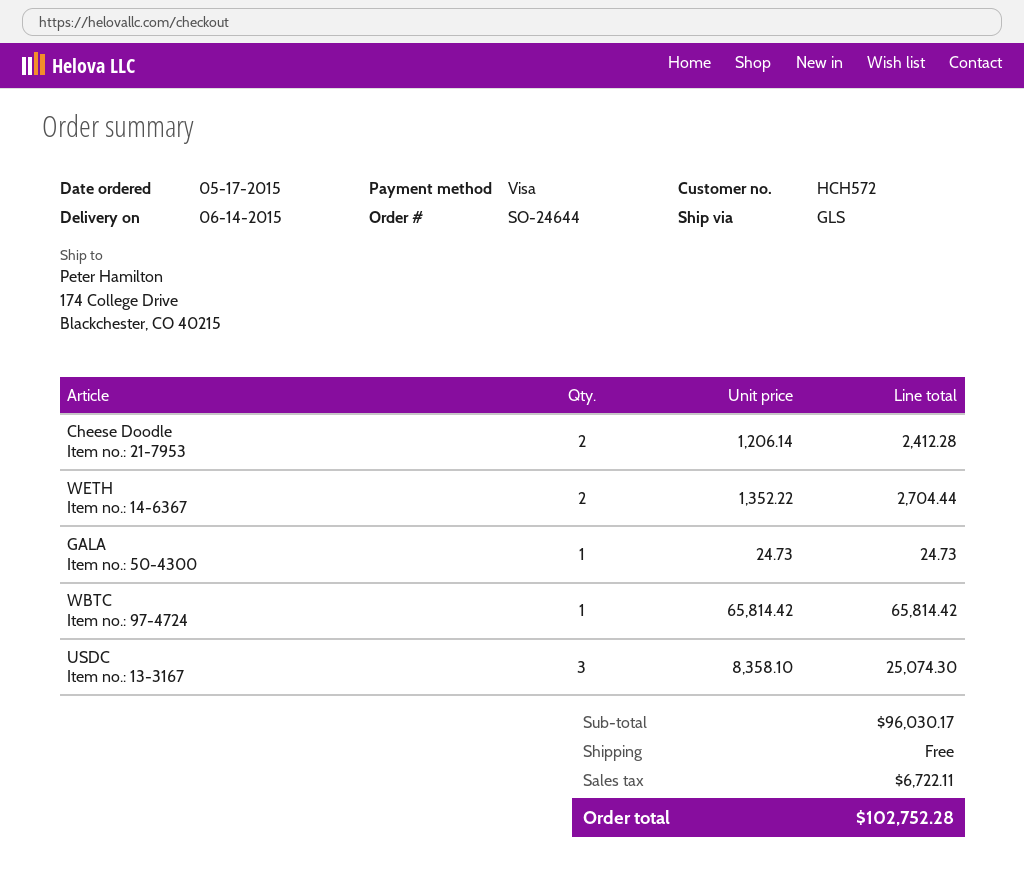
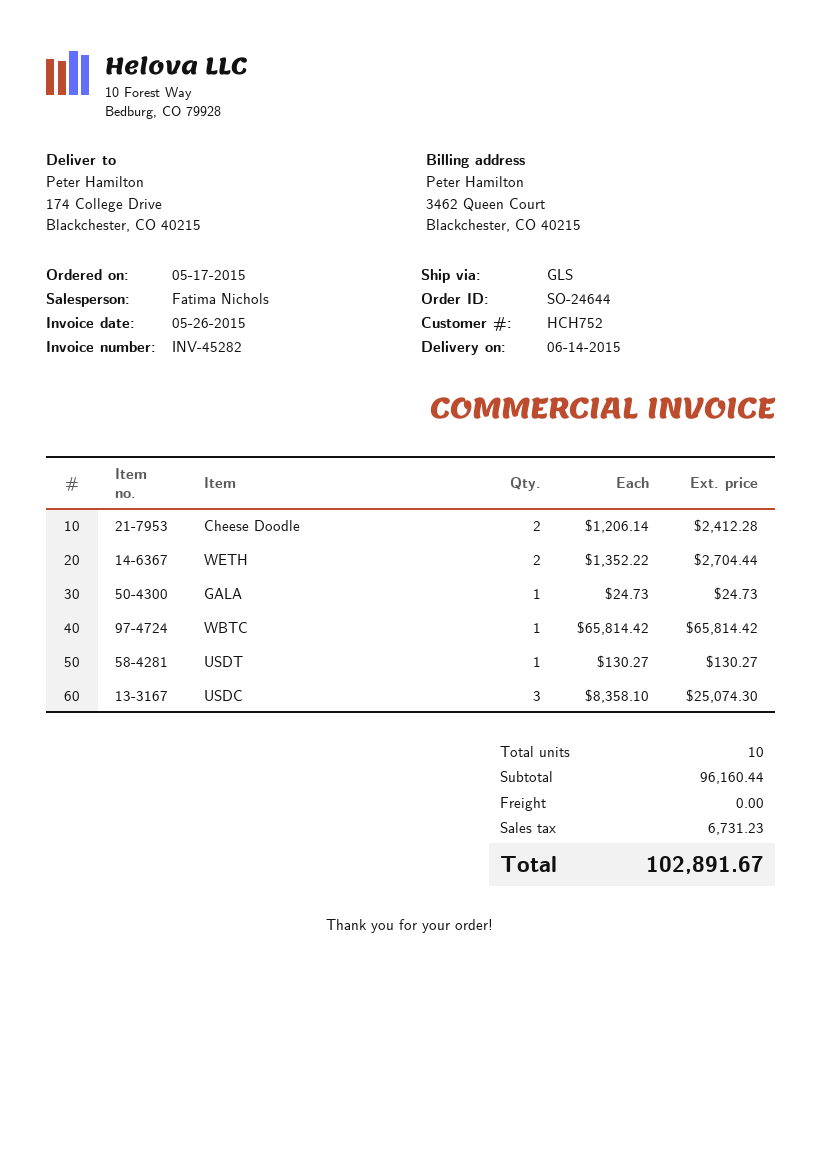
customer number: HCH572 -> HCH752
USDT: none -> 1 x 130.27 = 130.27
subtotal: 96030.17 -> 96160.44
tax: 6722.11 -> 6731.23
total: 102752.28 -> 102891.67

